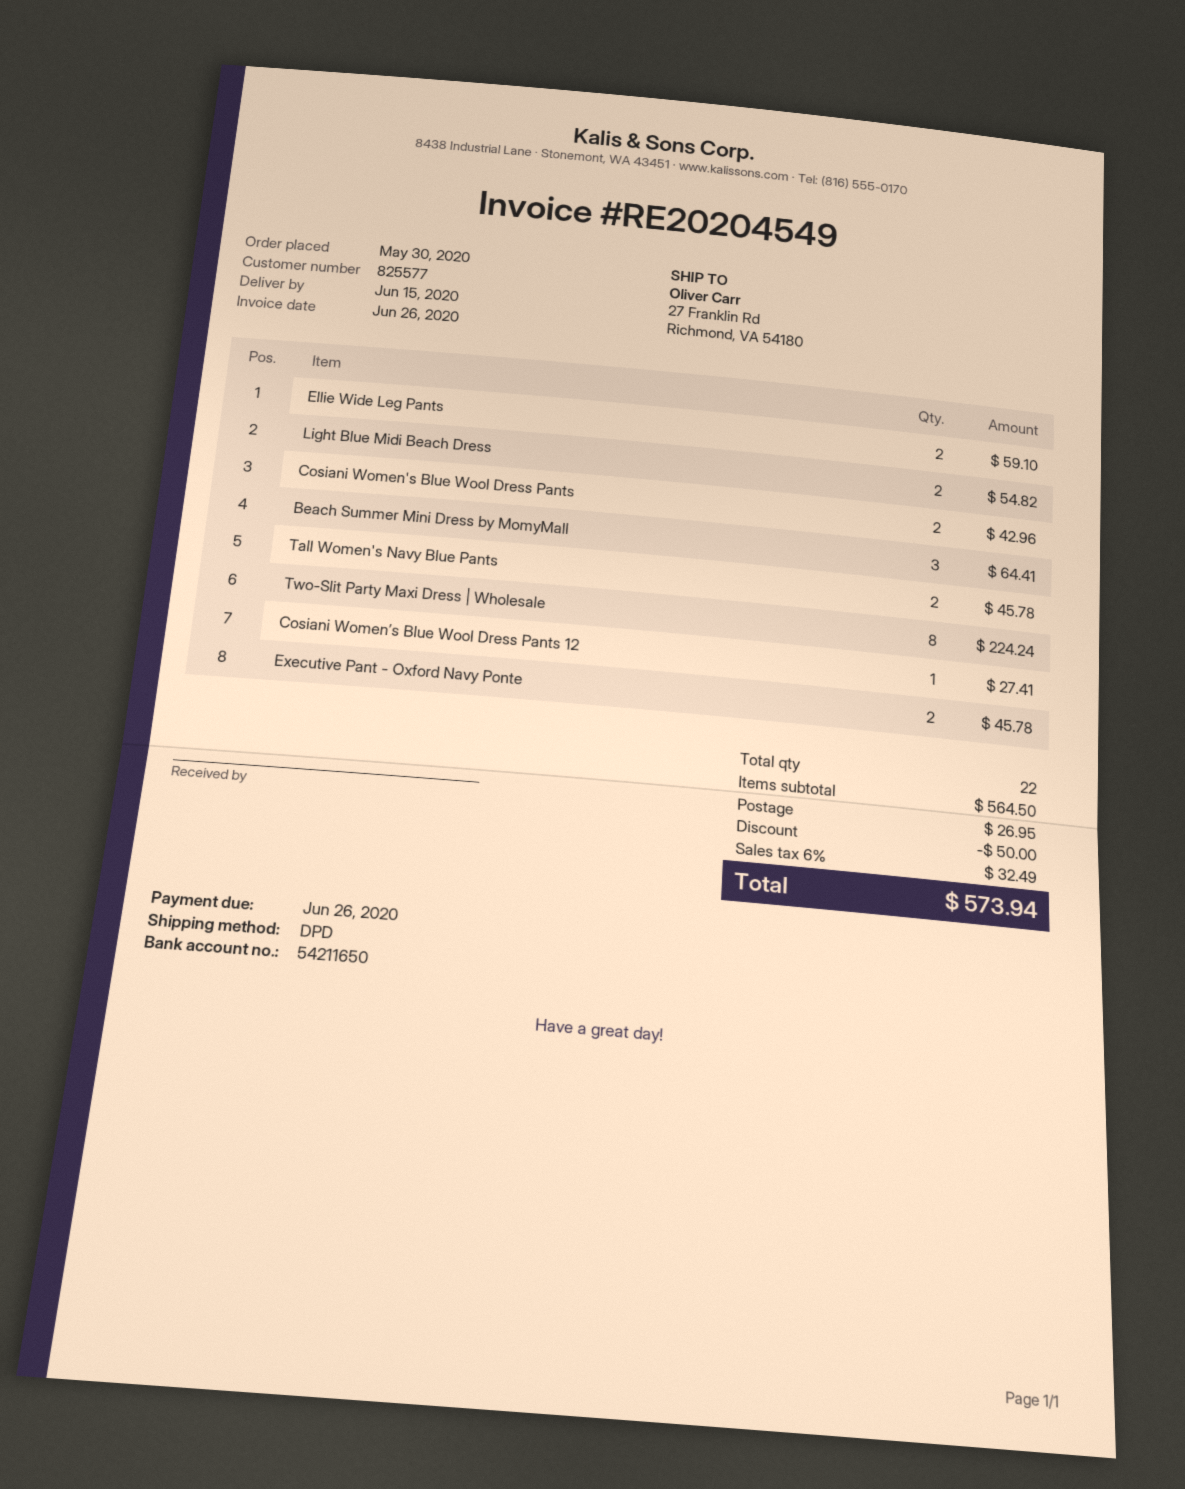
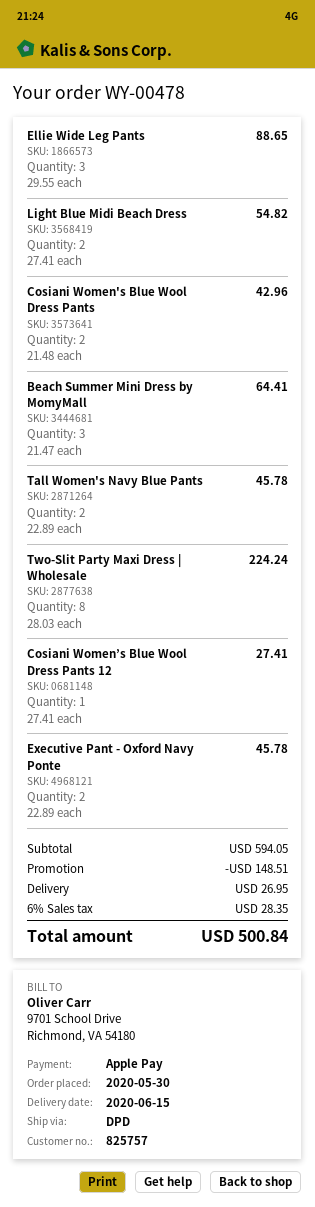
customer number: 825577 -> 825757
Ellie Wide Leg Pants: 2 for 59.10 -> 3 for 88.65
subtotal: 564.50 -> 594.05
discount: 50.00 -> 148.51
tax: 6% = 32.49 -> 6% = 28.35
total: 573.94 -> 500.84

